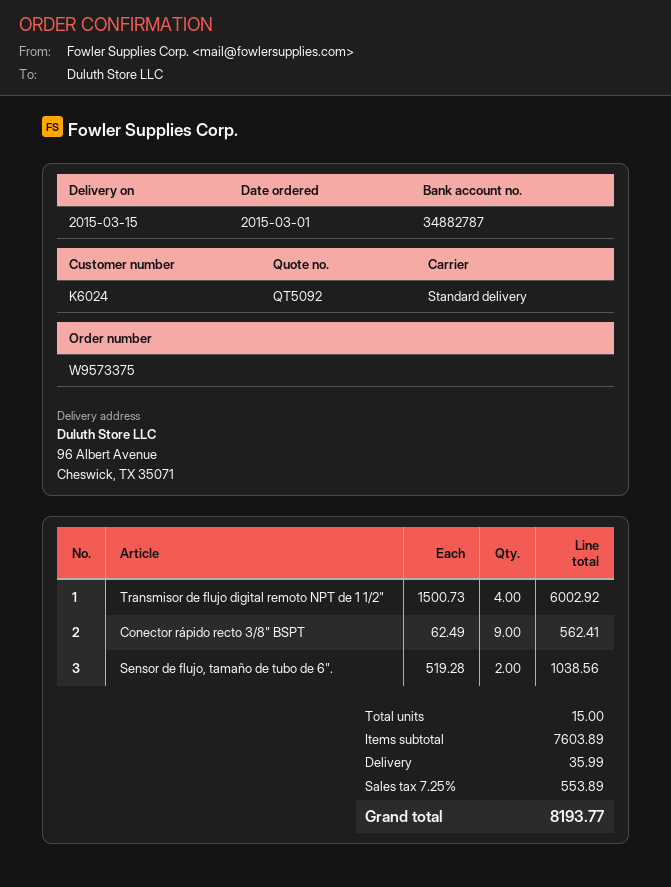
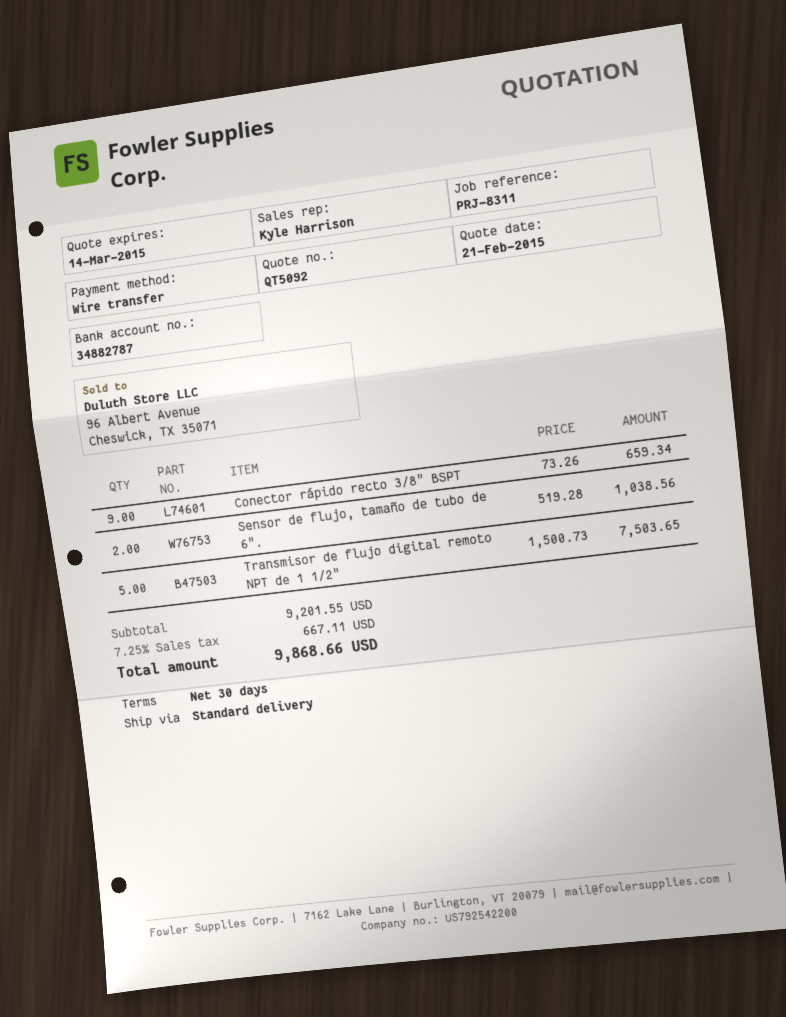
Transmisor de flujo digital remoto NPT de 1 1/2": 4 x 1500.73 = 6002.92 -> 5 x 1500.73 = 7503.65
Conector rápido recto 3/8" BSPT: 9 x 62.49 = 562.41 -> 9 x 73.26 = 659.34
subtotal: 7603.89 -> 9201.55
shipping: 35.99 -> none
tax: 7.25% = 553.89 -> 7.25% = 667.11
total: 8193.77 -> 9868.66

